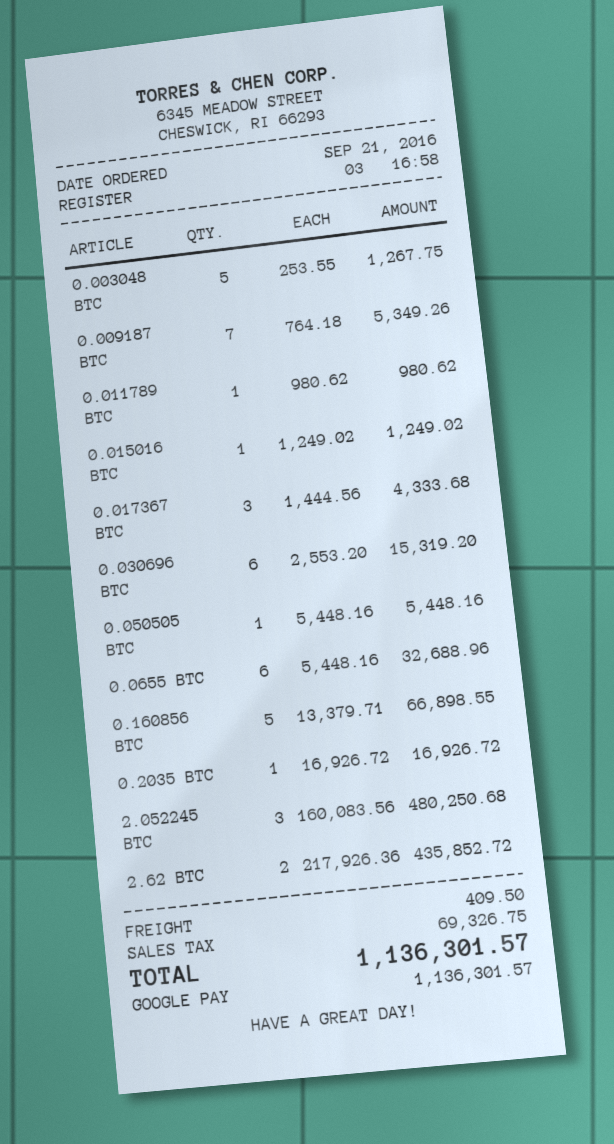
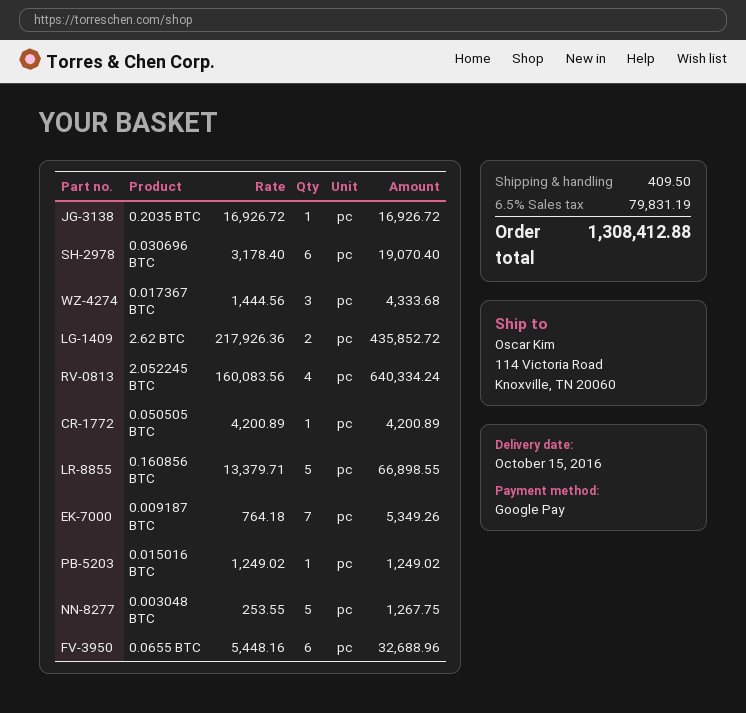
0.011789 BTC: 1 x 980.62 = 980.62 -> none
0.030696 BTC: 6 x 2553.20 = 15319.20 -> 6 x 3178.40 = 19070.40
0.050505 BTC: 1 x 5448.16 = 5448.16 -> 1 x 4200.89 = 4200.89
2.052245 BTC: 3 x 160083.56 = 480250.68 -> 4 x 160083.56 = 640334.24
tax: 69326.75 -> 79831.19
total: 1136301.57 -> 1308412.88

